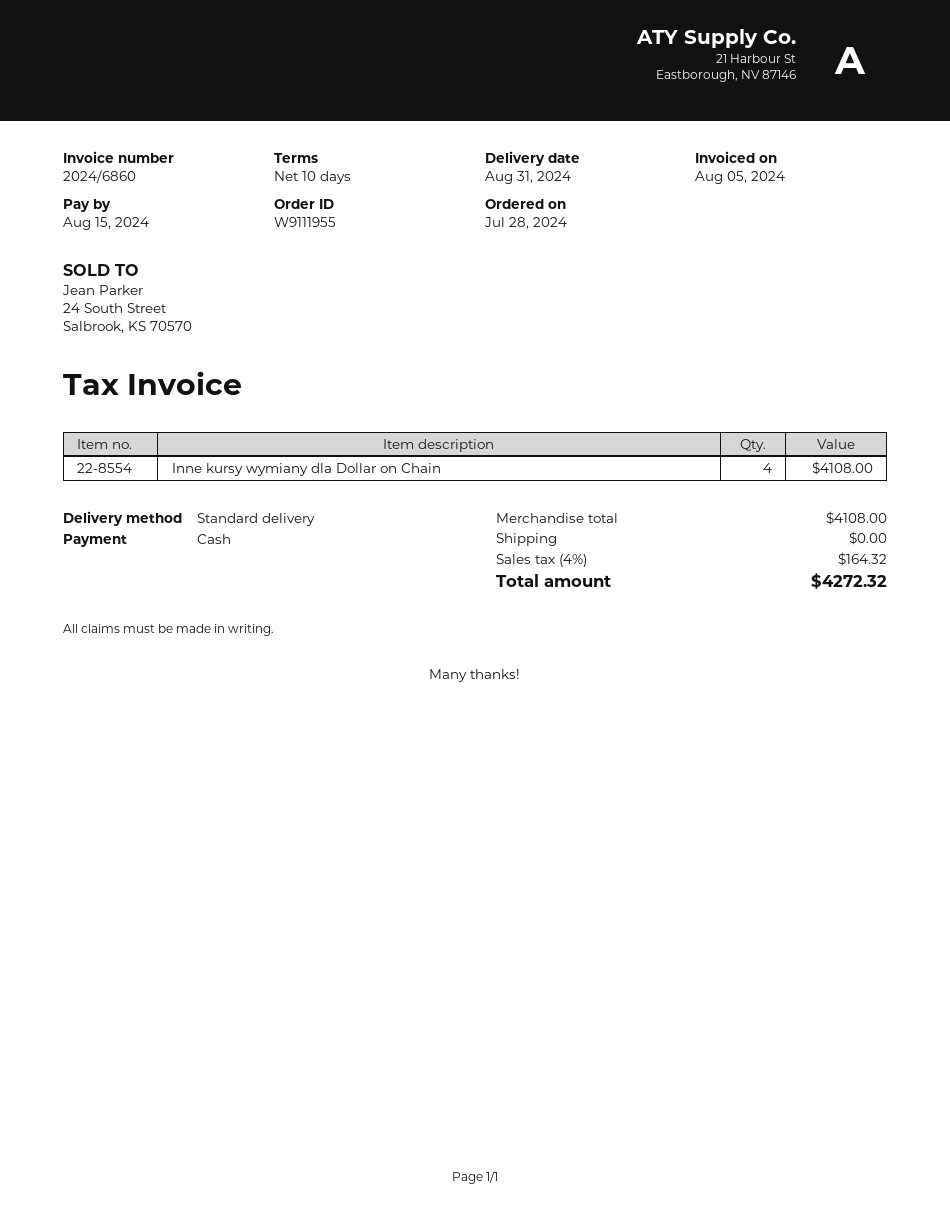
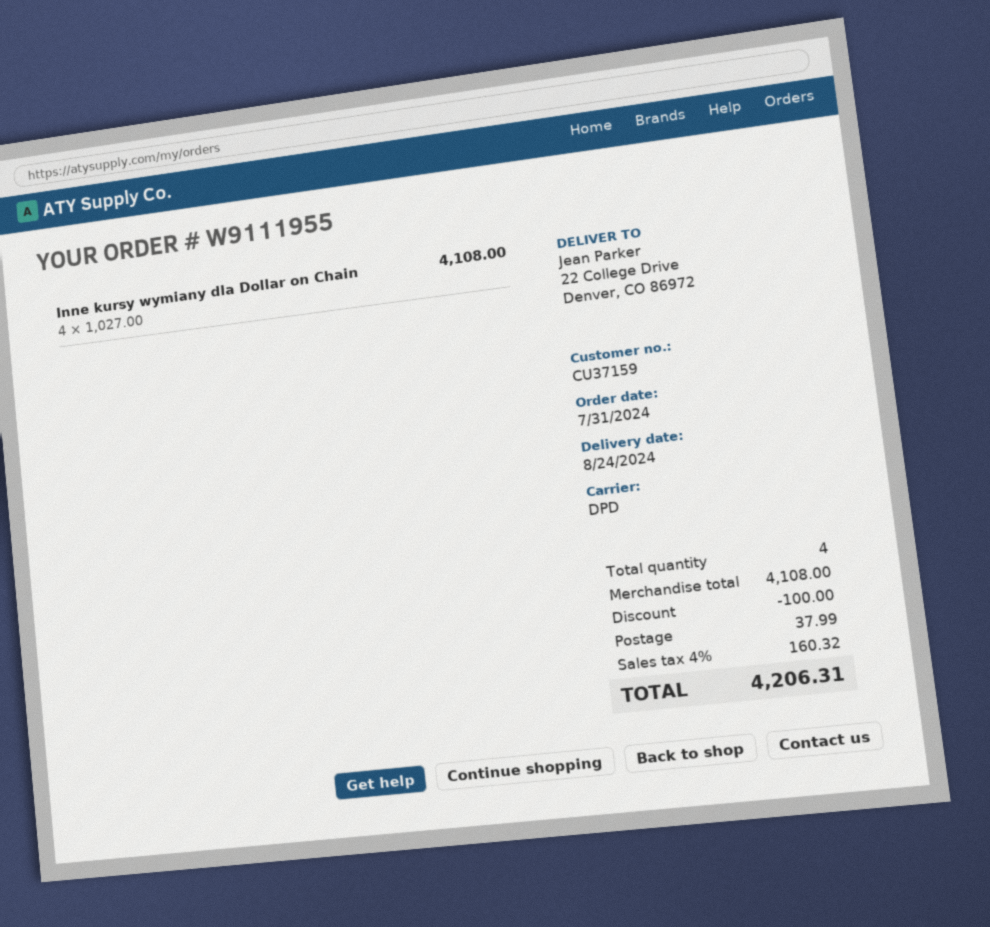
order date: 2024-07-28 -> 2024-07-31
delivery date: 2024-08-31 -> 2024-08-24
shipping method: standard -> DPD
discount: none -> 100.00
shipping: 0.00 -> 37.99
tax: 4% = 164.32 -> 4% = 160.32
total: 4272.32 -> 4206.31

